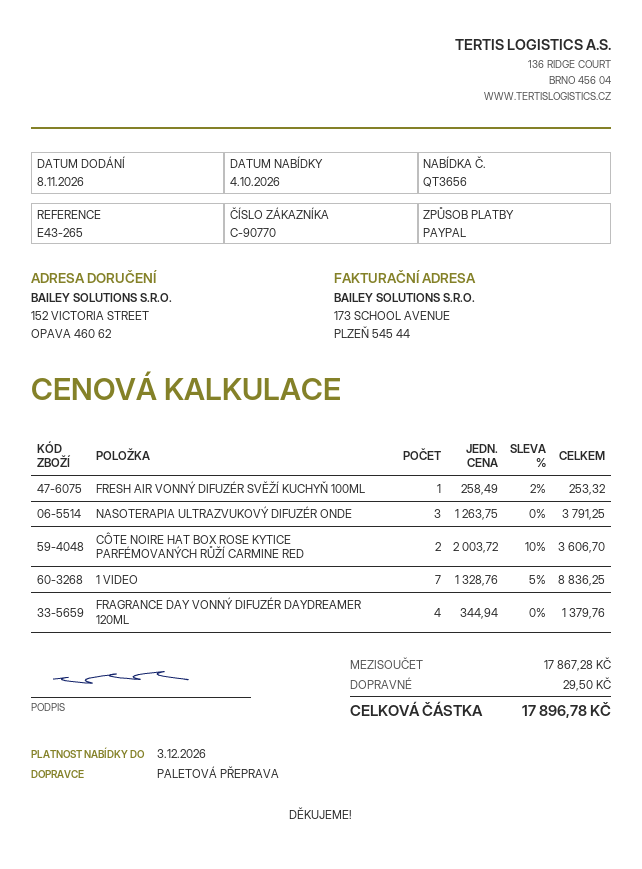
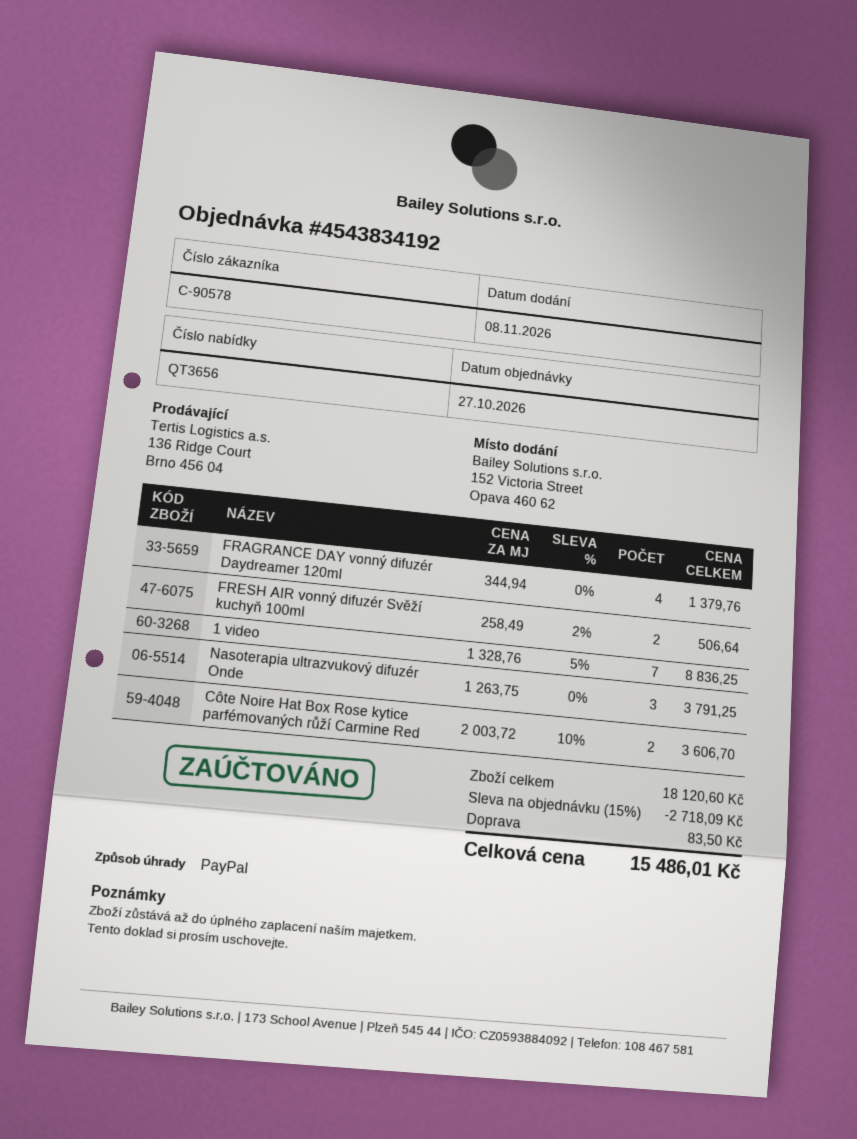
customer number: C-90770 -> C-90578
FRESH AIR VONNÝ DIFUZÉR SVĚŽÍ KUCHYŇ 100ML: 1 x 258.49 - 2% = 253.32 -> 2 x 258.49 - 2% = 506.64
subtotal: 17867.28 -> 18120.60
discount: none -> 15% = 2718.09
shipping: 29.50 -> 83.50
total: 17896.78 -> 15486.01

